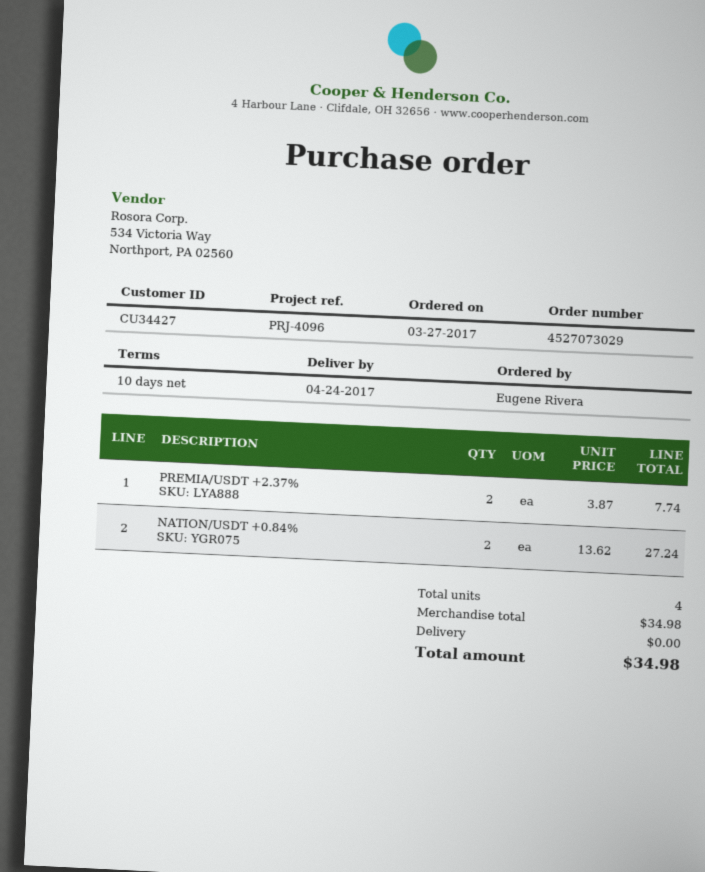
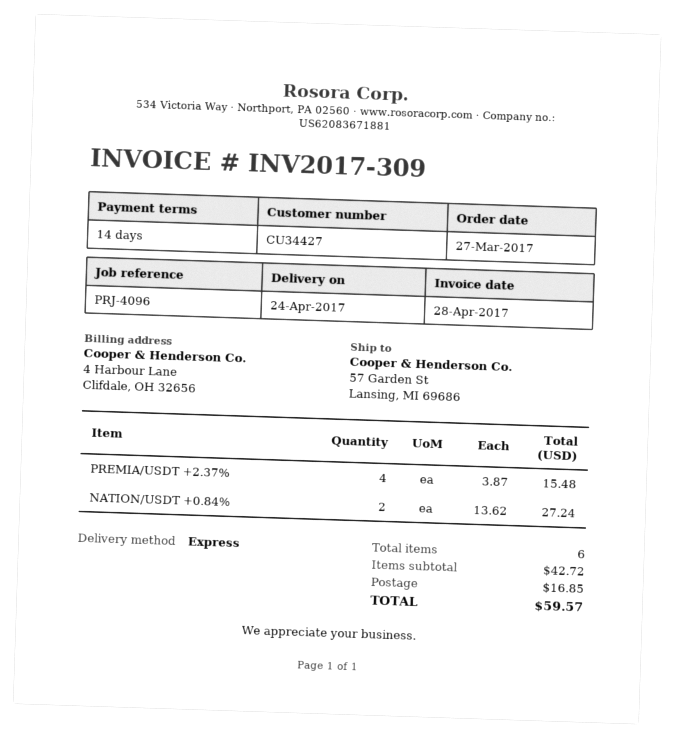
payment terms: 10 days -> 14 days
PREMIA/USDT +2.37%: 2 x 3.87 = 7.74 -> 4 x 3.87 = 15.48
total quantity: 4 -> 6
subtotal: 34.98 -> 42.72
shipping: 0.00 -> 16.85
total: 34.98 -> 59.57

